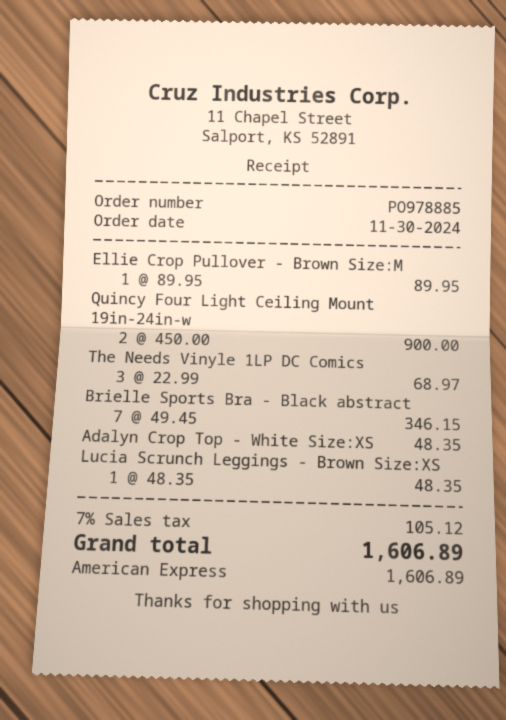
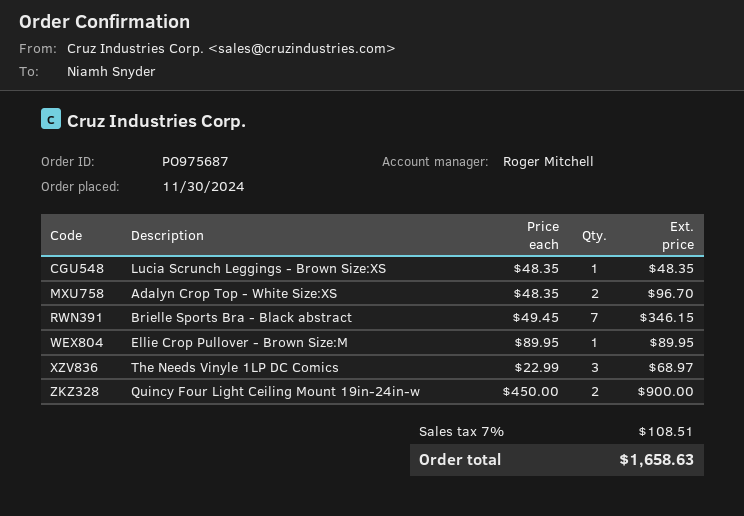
order number: PO978885 -> PO975687
Adalyn Crop Top - White Size:XS: 1 x 48.35 = 48.35 -> 2 x 48.35 = 96.70
tax: 7% = 105.12 -> 7% = 108.51
total: 1606.89 -> 1658.63

